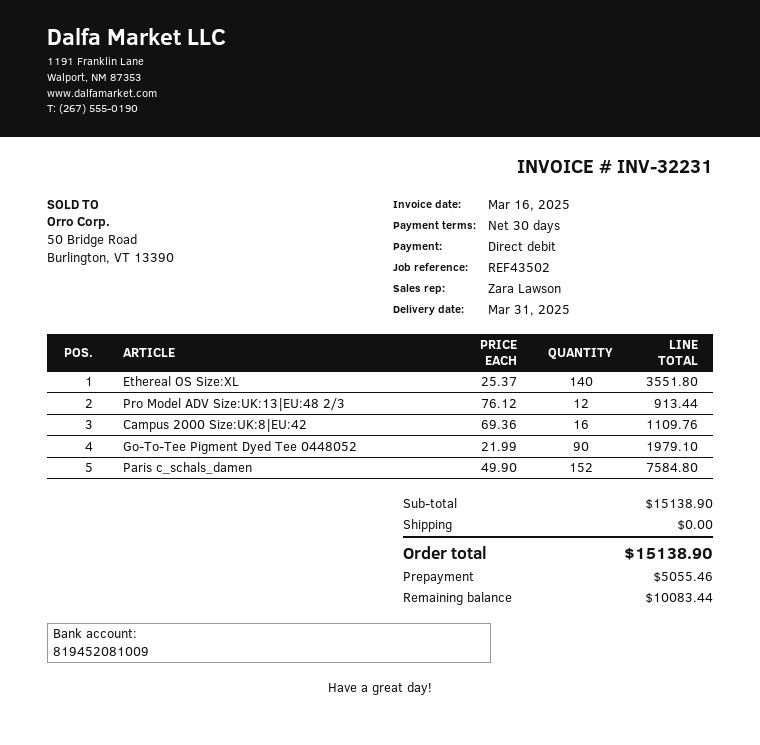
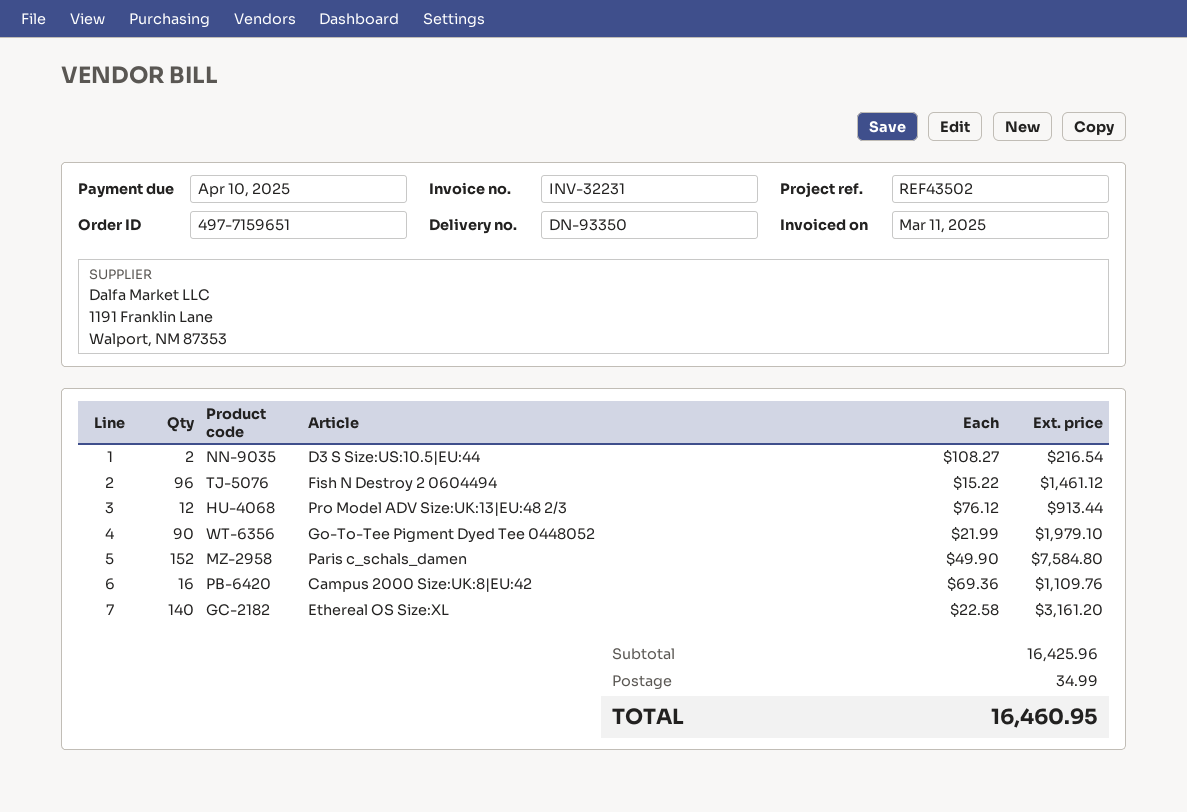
invoice date: 2025-03-16 -> 2025-03-11
Ethereal OS Size:XL: 140 x 25.37 = 3551.80 -> 140 x 22.58 = 3161.20
D3 S Size:US:10.5|EU:44: none -> 2 x 108.27 = 216.54
Fish N Destroy 2 0604494: none -> 96 x 15.22 = 1461.12
subtotal: 15138.90 -> 16425.96
shipping: 0.00 -> 34.99
total: 15138.90 -> 16460.95

